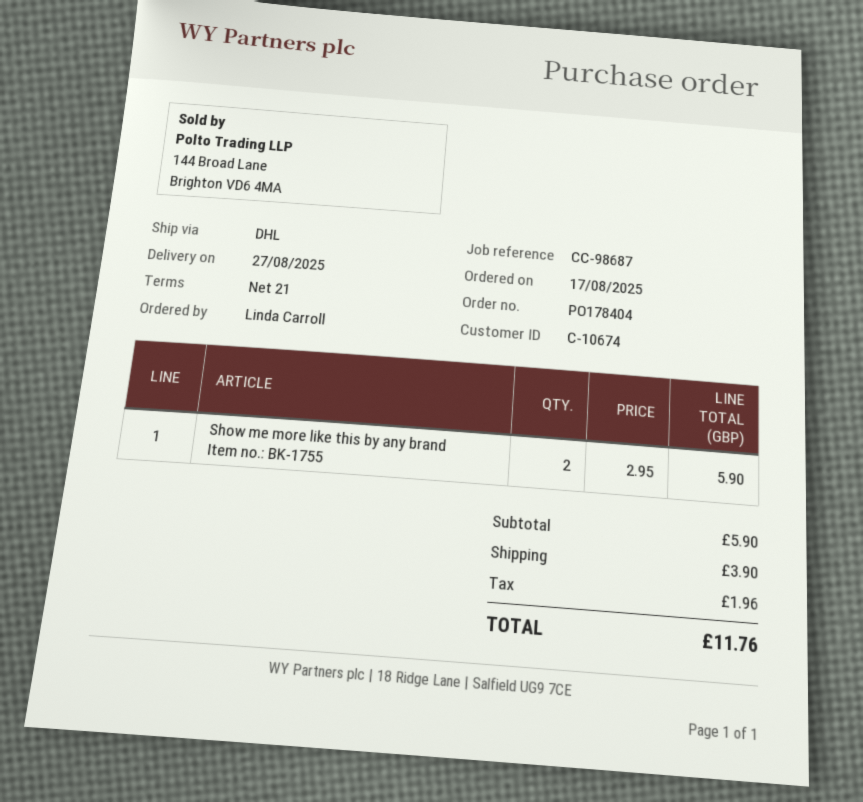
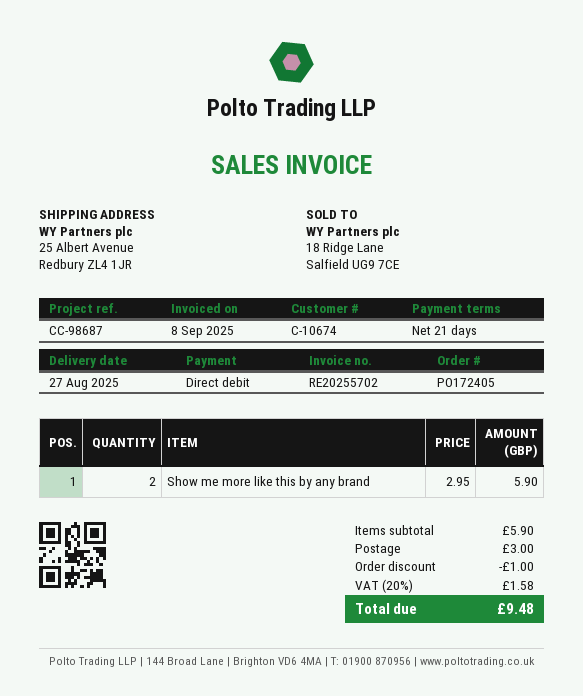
order number: PO178404 -> PO172405
discount: none -> 1.00
shipping: 3.90 -> 3.00
tax: 1.96 -> 1.58
total: 11.76 -> 9.48

